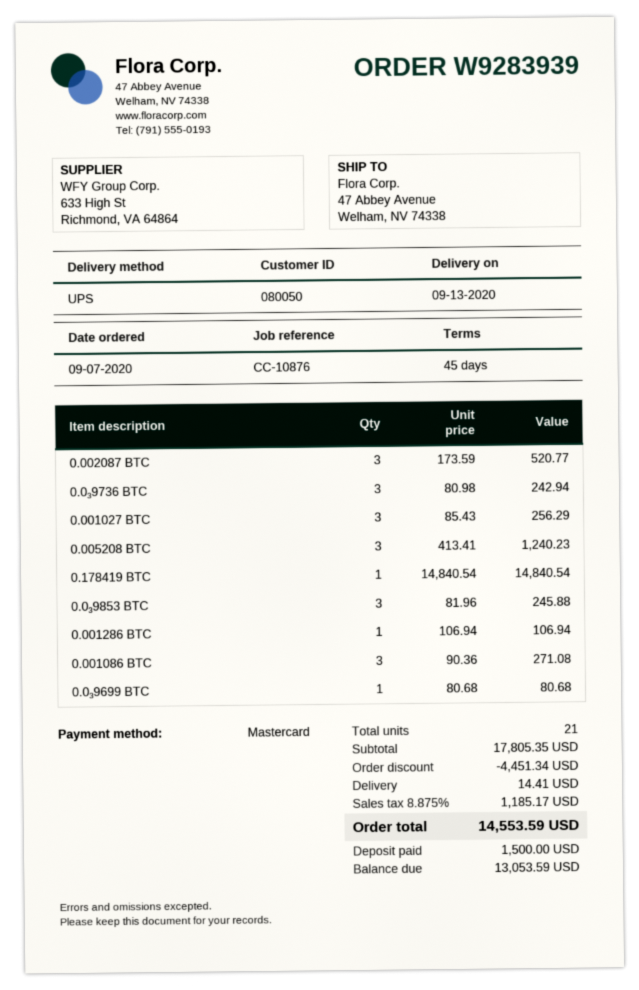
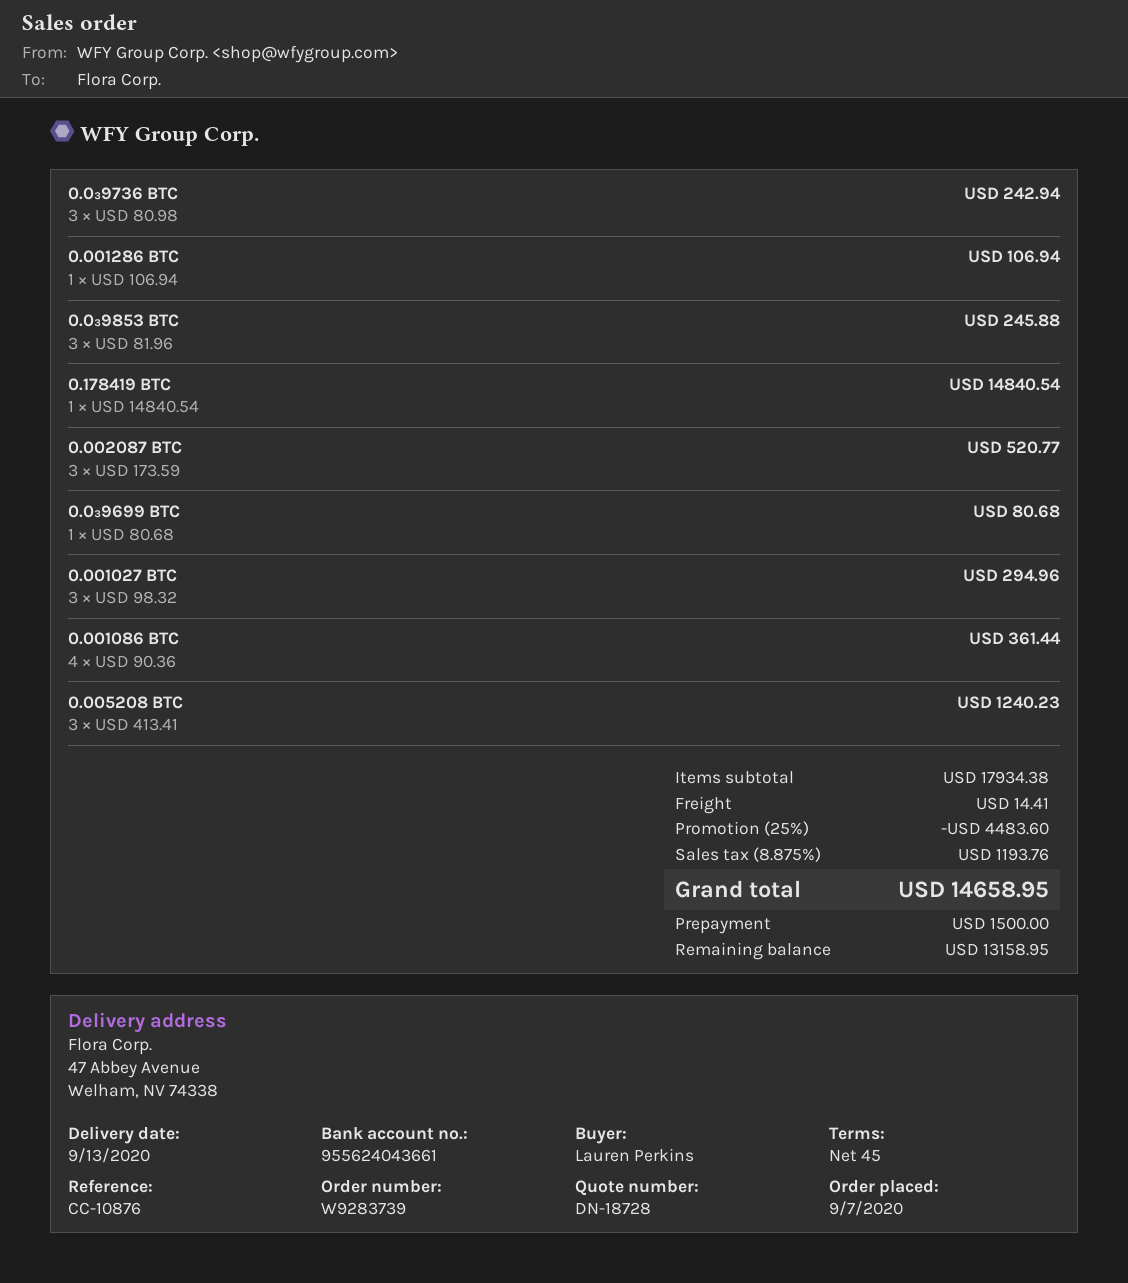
order number: W9283939 -> W9283739
0.001027 BTC: 3 x 85.43 = 256.29 -> 3 x 98.32 = 294.96
0.001086 BTC: 3 x 90.36 = 271.08 -> 4 x 90.36 = 361.44
subtotal: 17805.35 -> 17934.38
discount: 4451.34 -> 4483.60
tax: 8.875% = 1185.17 -> 8.875% = 1193.76
total: 14553.59 -> 14658.95
balance: 13053.59 -> 13158.95

